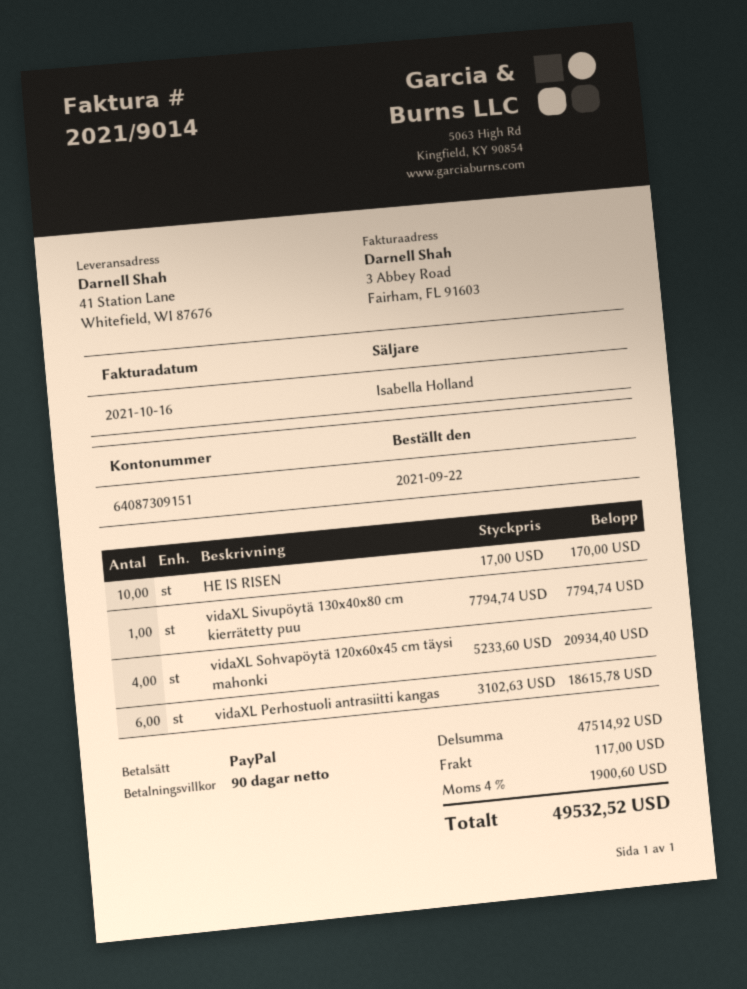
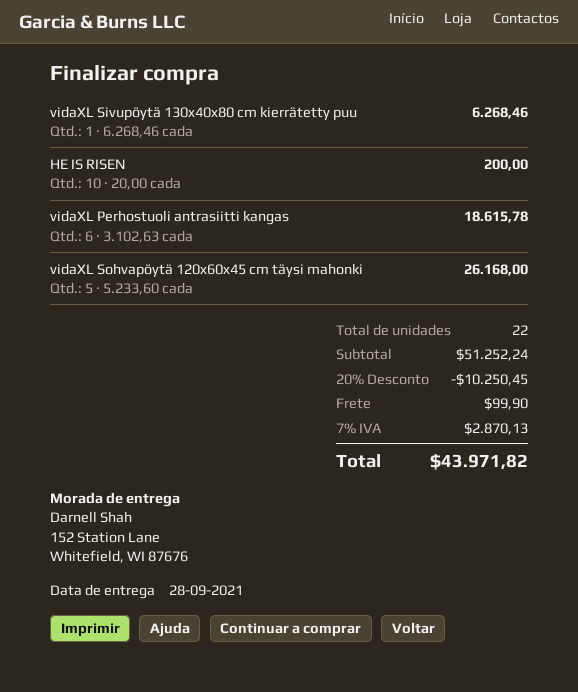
ship to: 41 Station Lane, Whitefield, WI 87676 -> 152 Station Lane, Whitefield, WI 87676
HE IS RISEN: 10 x 17.00 = 170.00 -> 10 x 20.00 = 200.00
vidaXL Sivupöytä 130x40x80 cm kierrätetty puu: 1 x 7794.74 = 7794.74 -> 1 x 6268.46 = 6268.46
vidaXL Sohvapöytä 120x60x45 cm täysi mahonki: 4 x 5233.60 = 20934.40 -> 5 x 5233.60 = 26168.00
subtotal: 47514.92 -> 51252.24
discount: none -> 20% = 10250.45
shipping: 117.00 -> 99.90
tax: 4% = 1900.60 -> 7% = 2870.13
total: 49532.52 -> 43971.82

